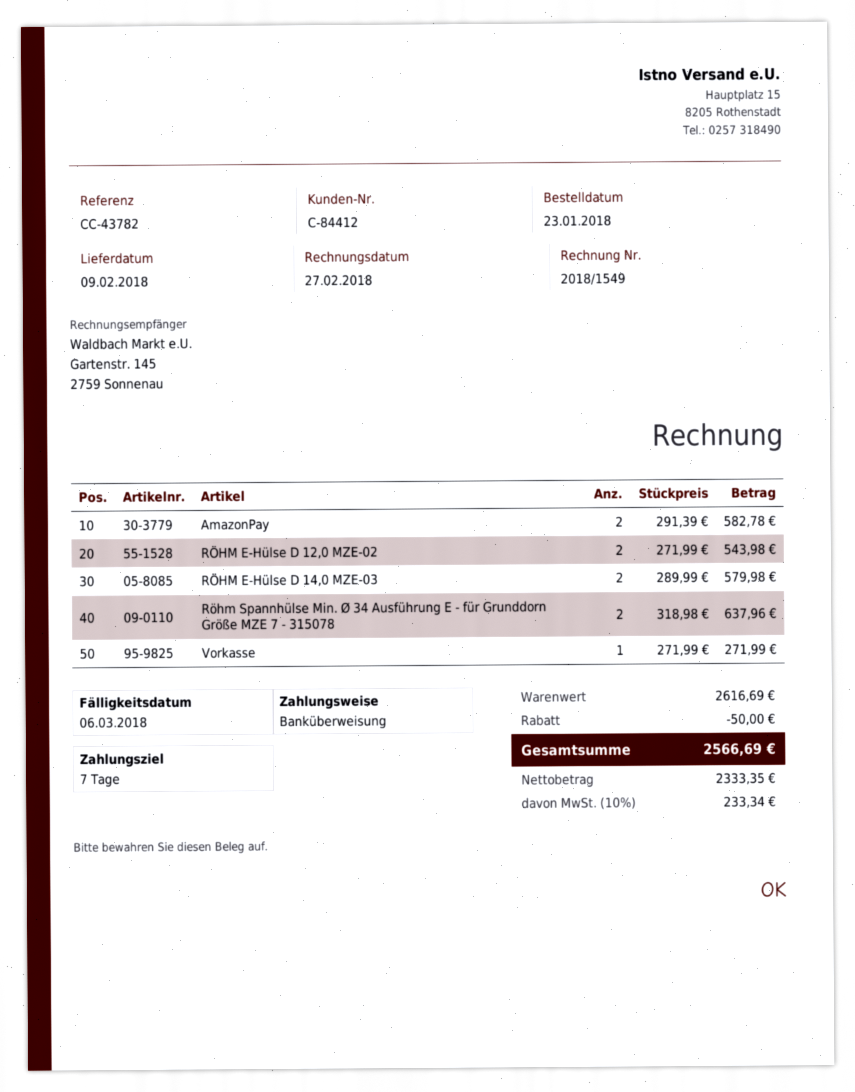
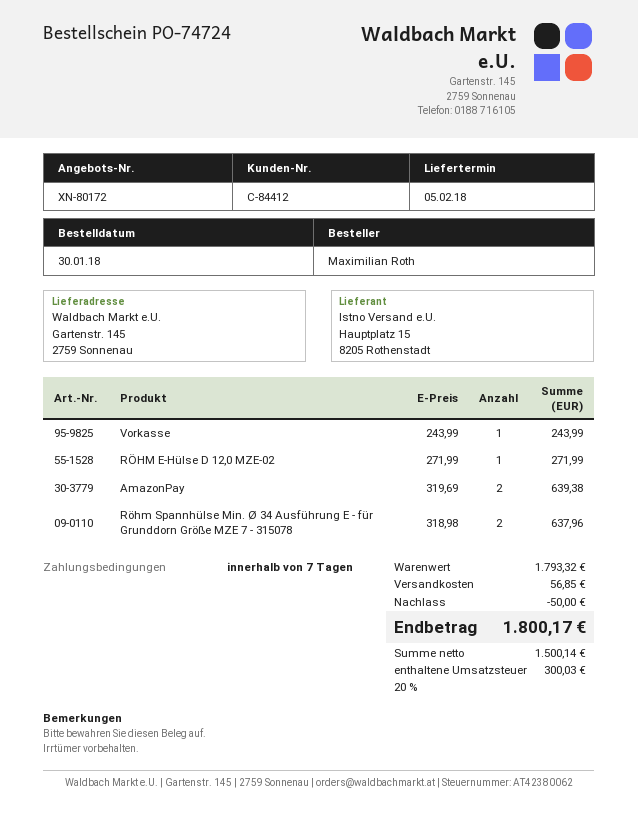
order date: 2018-01-23 -> 2018-01-30
delivery date: 2018-02-09 -> 2018-02-05
AmazonPay: 2 x 291.39 = 582.78 -> 2 x 319.69 = 639.38
RÖHM E-Hülse D 12,0 MZE-02: 2 x 271.99 = 543.98 -> 1 x 271.99 = 271.99
RÖHM E-Hülse D 14,0 MZE-03: 2 x 289.99 = 579.98 -> none
Vorkasse: 1 x 271.99 = 271.99 -> 1 x 243.99 = 243.99
subtotal: 2616.69 -> 1793.32
shipping: none -> 56.85
net: 2333.35 -> 1500.14
tax: 10% = 233.34 -> 20% = 300.03
total: 2566.69 -> 1800.17

